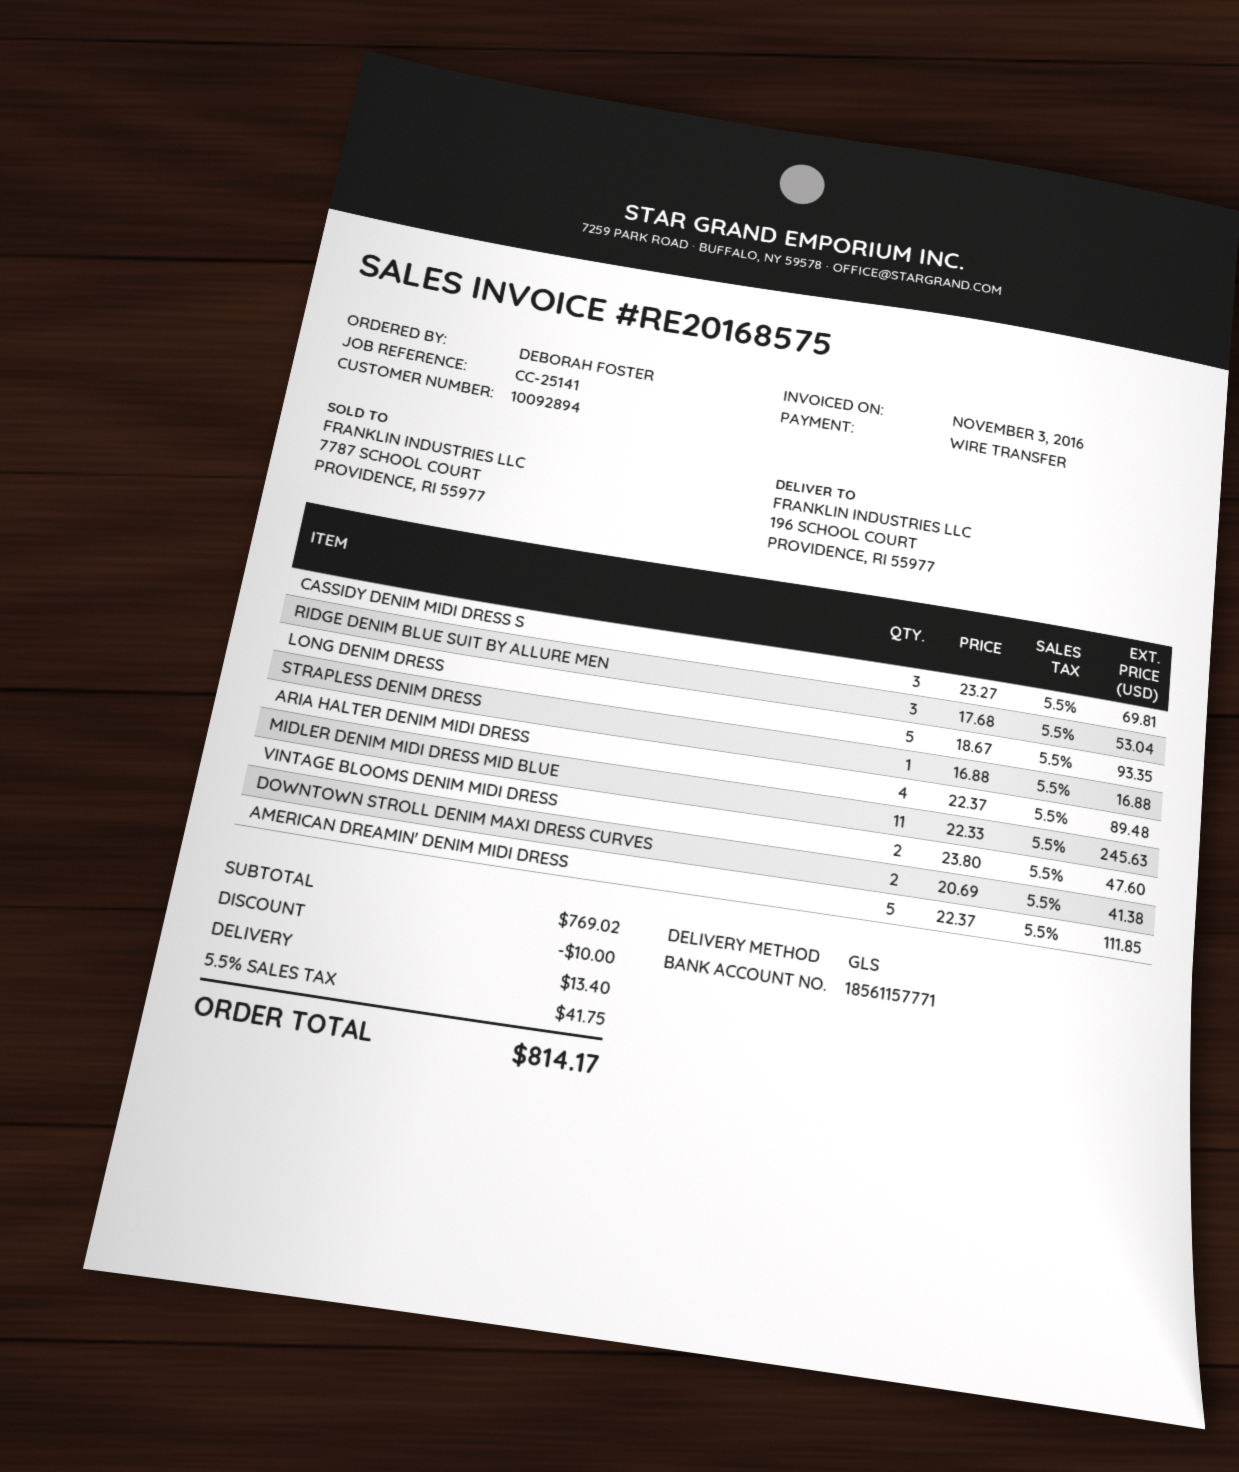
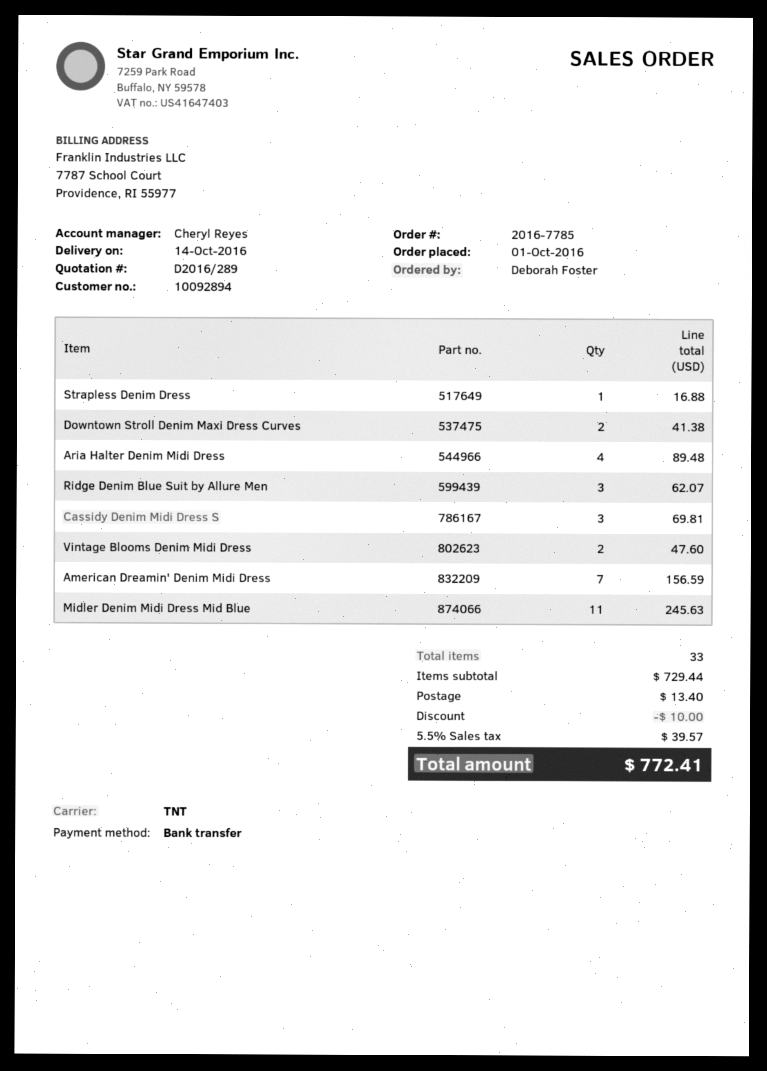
shipping method: GLS -> TNT
RIDGE DENIM BLUE SUIT BY ALLURE MEN: 3 for 53.04 -> 3 for 62.07
LONG DENIM DRESS: 5 for 93.35 -> none
AMERICAN DREAMIN' DENIM MIDI DRESS: 5 for 111.85 -> 7 for 156.59
subtotal: 769.02 -> 729.44
tax: 5.5% = 41.75 -> 5.5% = 39.57
total: 814.17 -> 772.41

